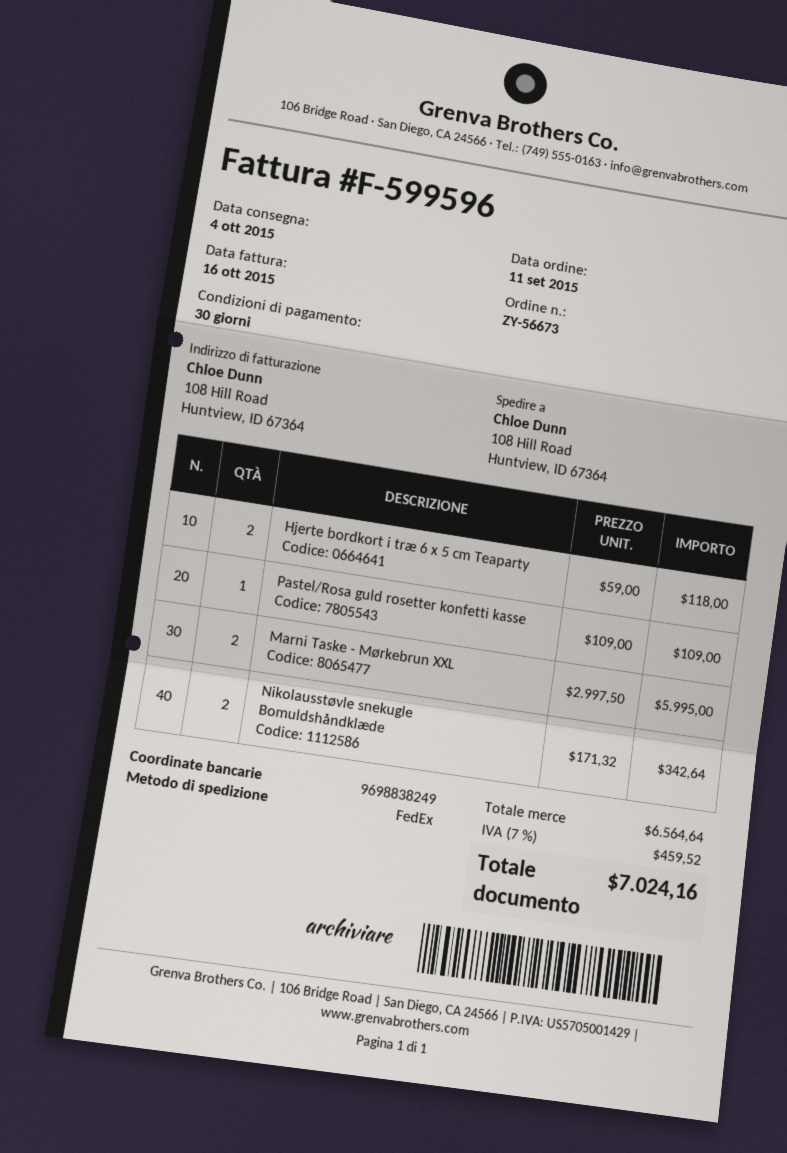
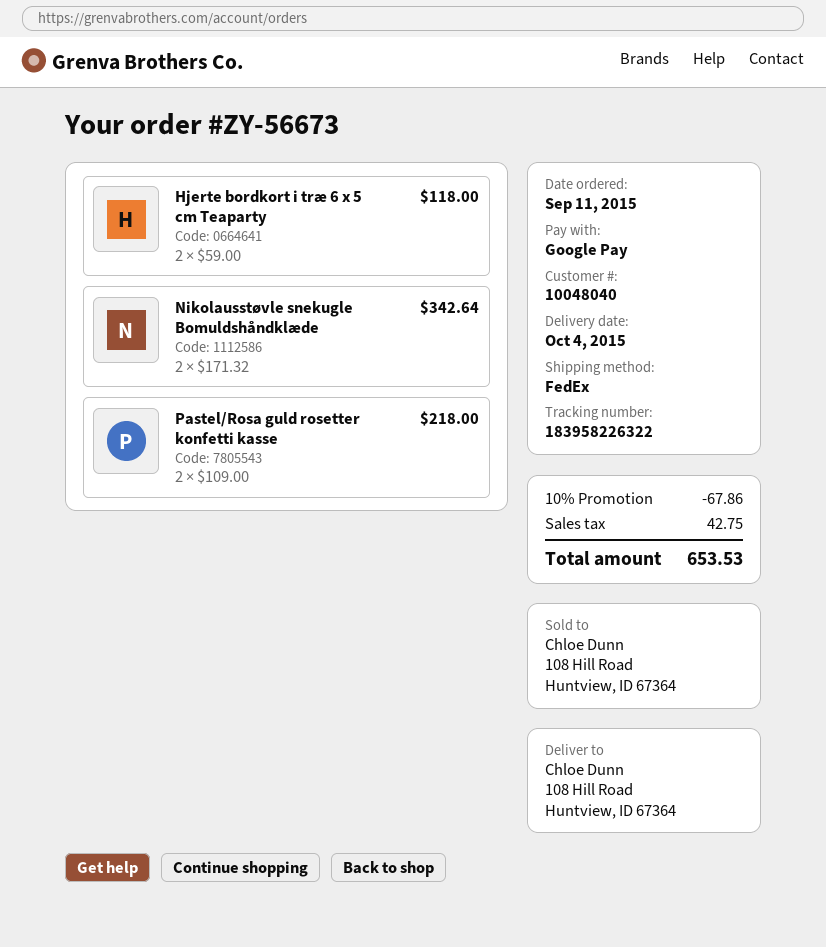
Pastel/Rosa guld rosetter konfetti kasse: 1 x 109.00 = 109.00 -> 2 x 109.00 = 218.00
Marni Taske - Mørkebrun XXL: 2 x 2997.50 = 5995.00 -> none
discount: none -> 10% = 67.86
tax: 459.52 -> 42.75
total: 7024.16 -> 653.53

